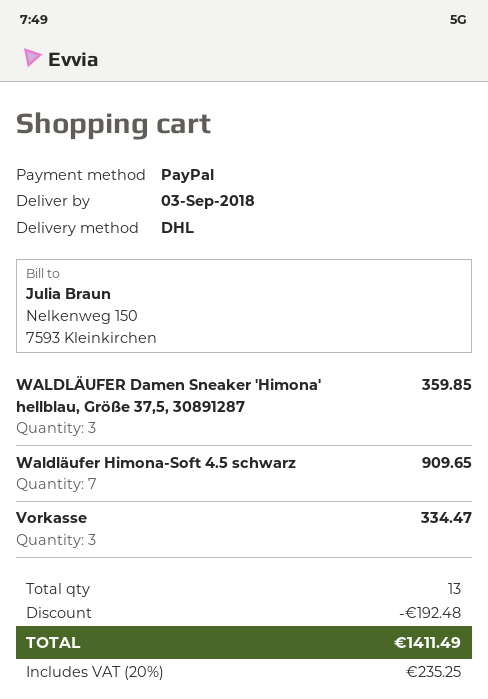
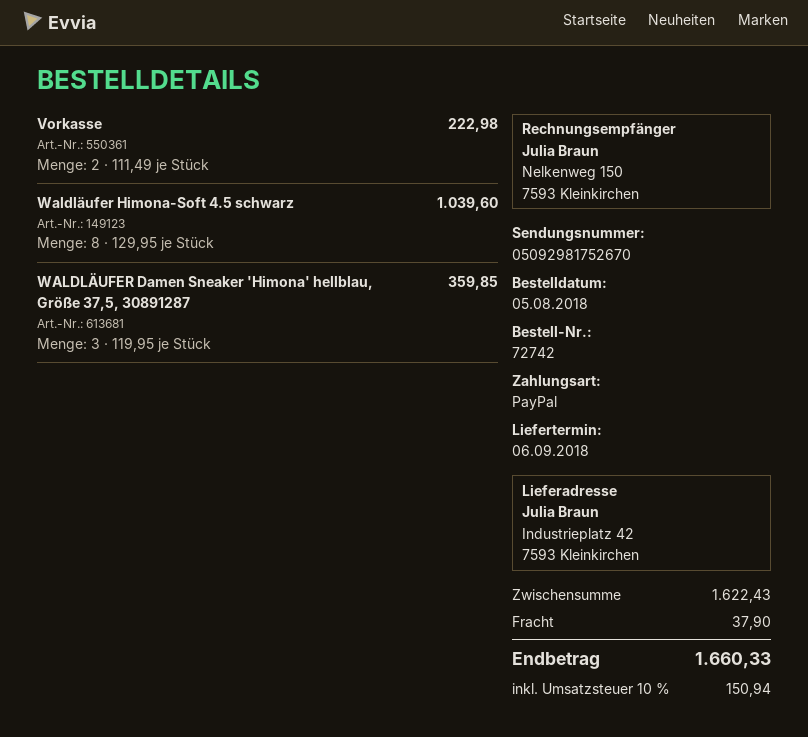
delivery date: 2018-09-03 -> 2018-09-06
Waldläufer Himona-Soft 4.5 schwarz: 7 for 909.65 -> 8 for 1039.60
Vorkasse: 3 for 334.47 -> 2 for 222.98
discount: 192.48 -> none
shipping: none -> 37.90
tax: 20% = 235.25 -> 10% = 150.94
total: 1411.49 -> 1660.33

